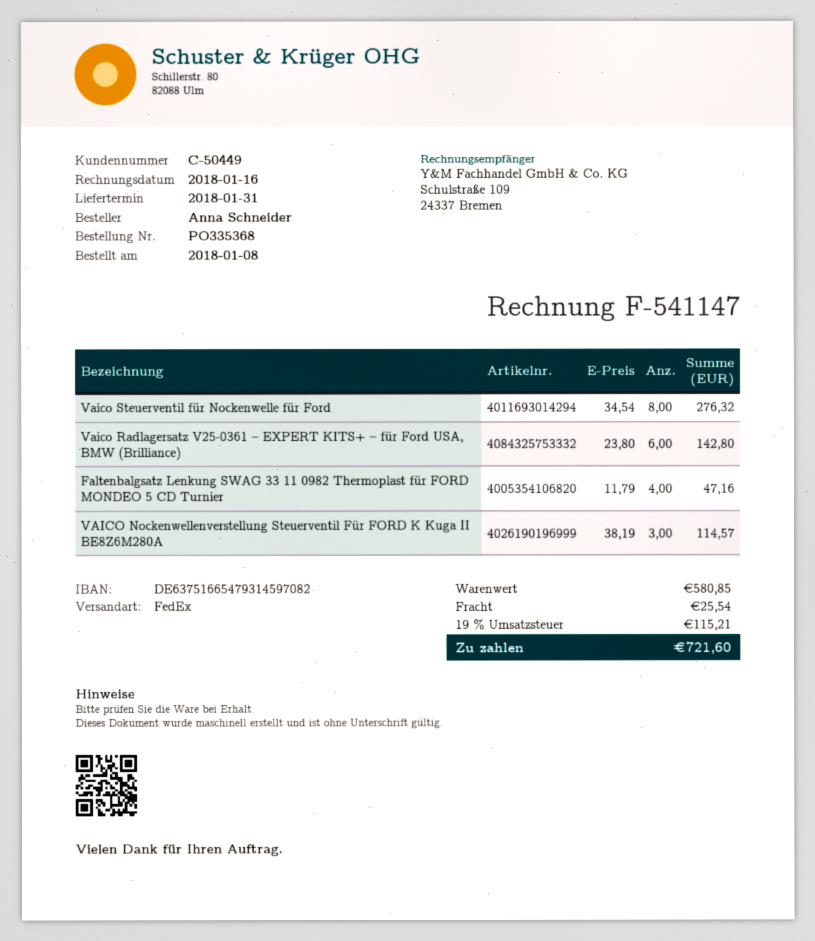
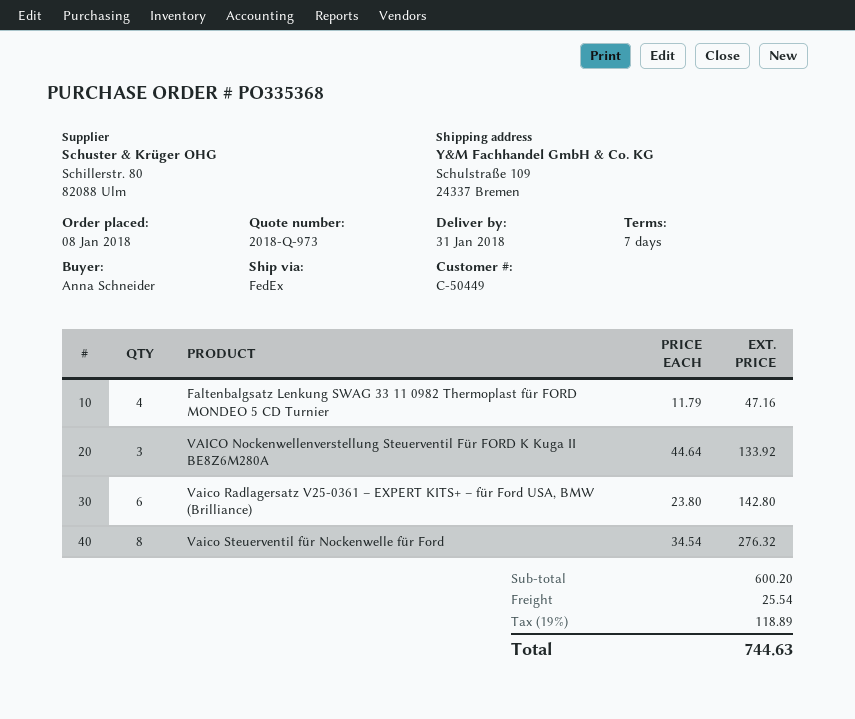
VAICO Nockenwellenverstellung Steuerventil Für FORD K Kuga II BE8Z6M280A: 3 x 38.19 = 114.57 -> 3 x 44.64 = 133.92
subtotal: 580.85 -> 600.20
tax: 19% = 115.21 -> 19% = 118.89
total: 721.60 -> 744.63

